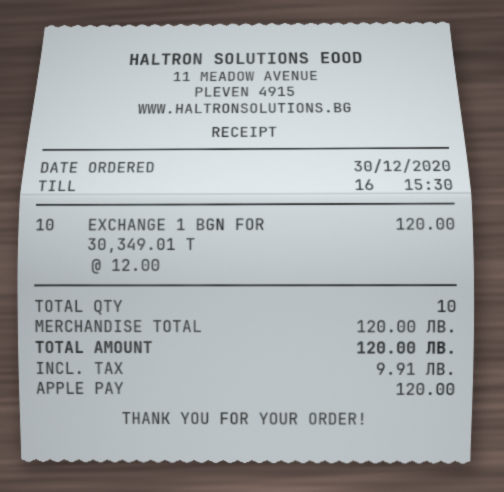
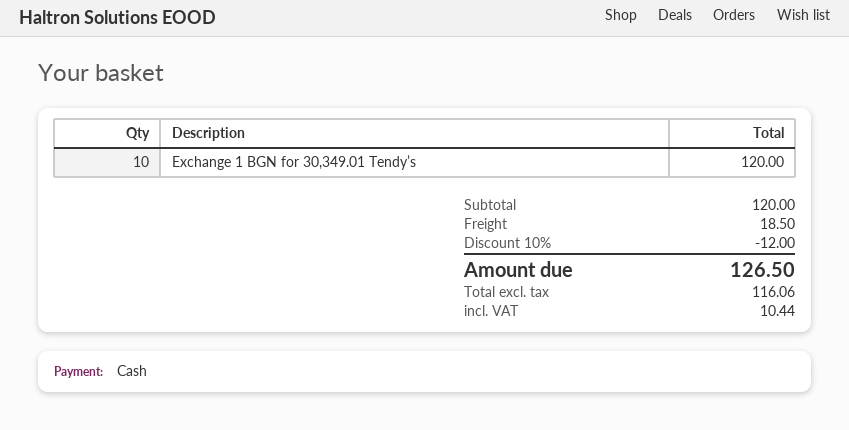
payment method: Apple Pay -> cash
discount: none -> 10% = 12.00
shipping: none -> 18.50
tax: 9.91 -> 10.44
total: 120.00 -> 126.50

